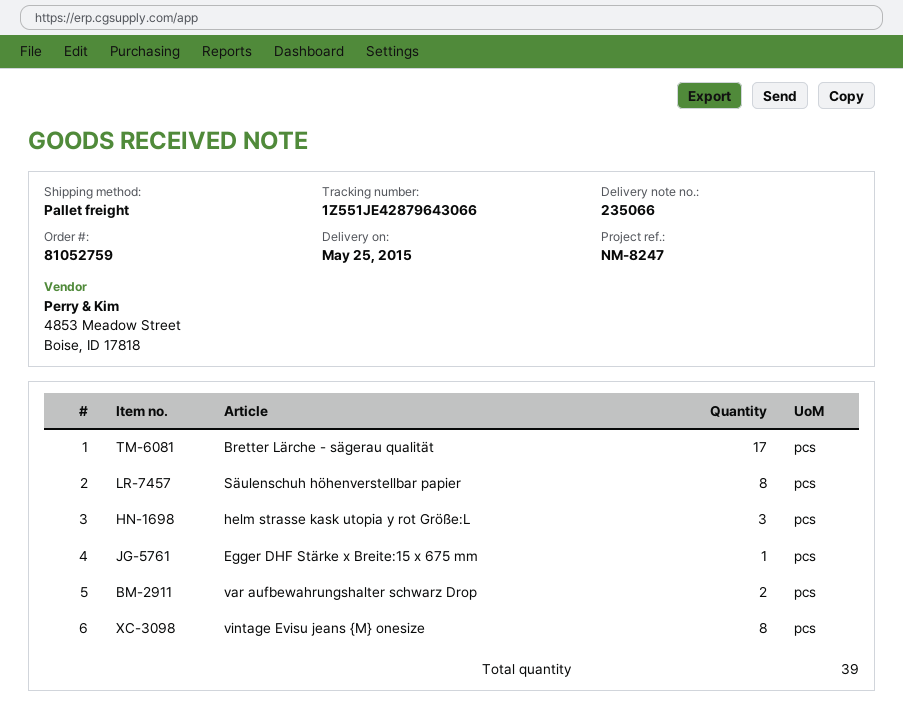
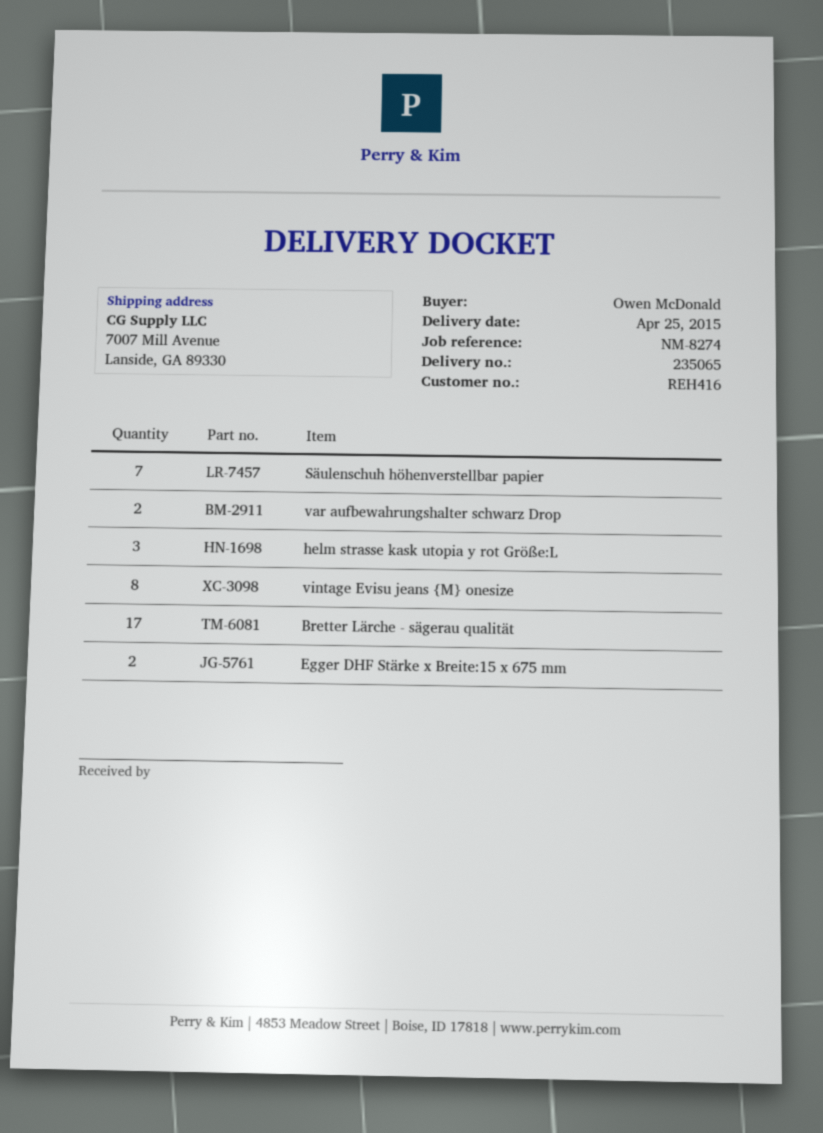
delivery note number: 235066 -> 235065
delivery date: 2015-05-25 -> 2015-04-25
reference: NM-8247 -> NM-8274
Säulenschuh höhenverstellbar papier: 8 -> 7
Egger DHF Stärke x Breite:15 x 675 mm: 1 -> 2

